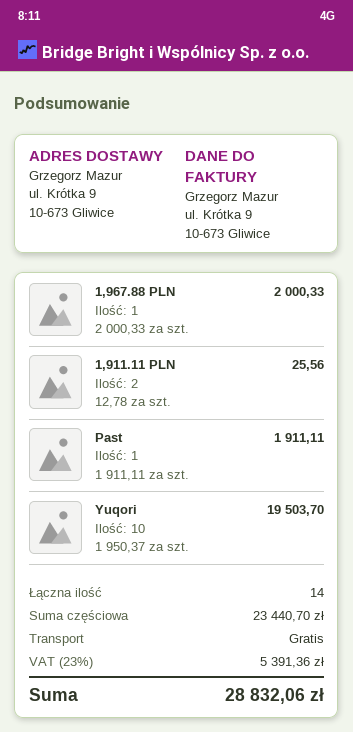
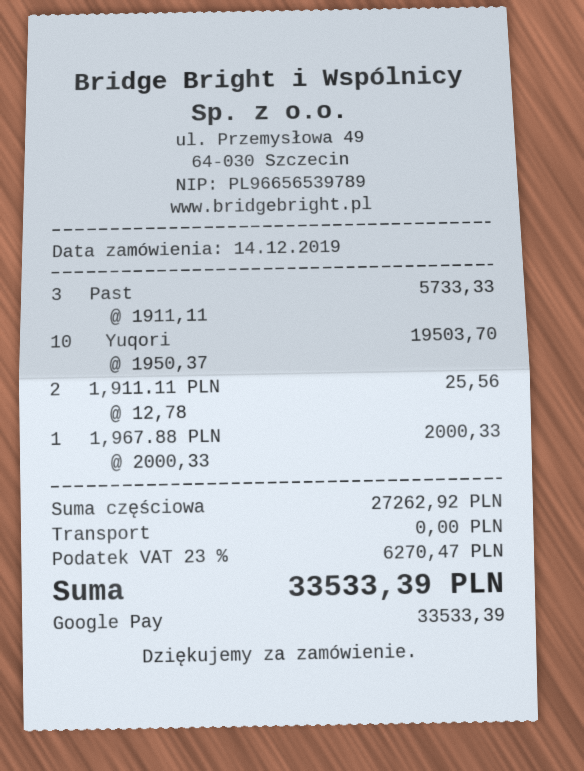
Past: 1 x 1911.11 = 1911.11 -> 3 x 1911.11 = 5733.33
subtotal: 23440.70 -> 27262.92
tax: 23% = 5391.36 -> 23% = 6270.47
total: 28832.06 -> 33533.39

